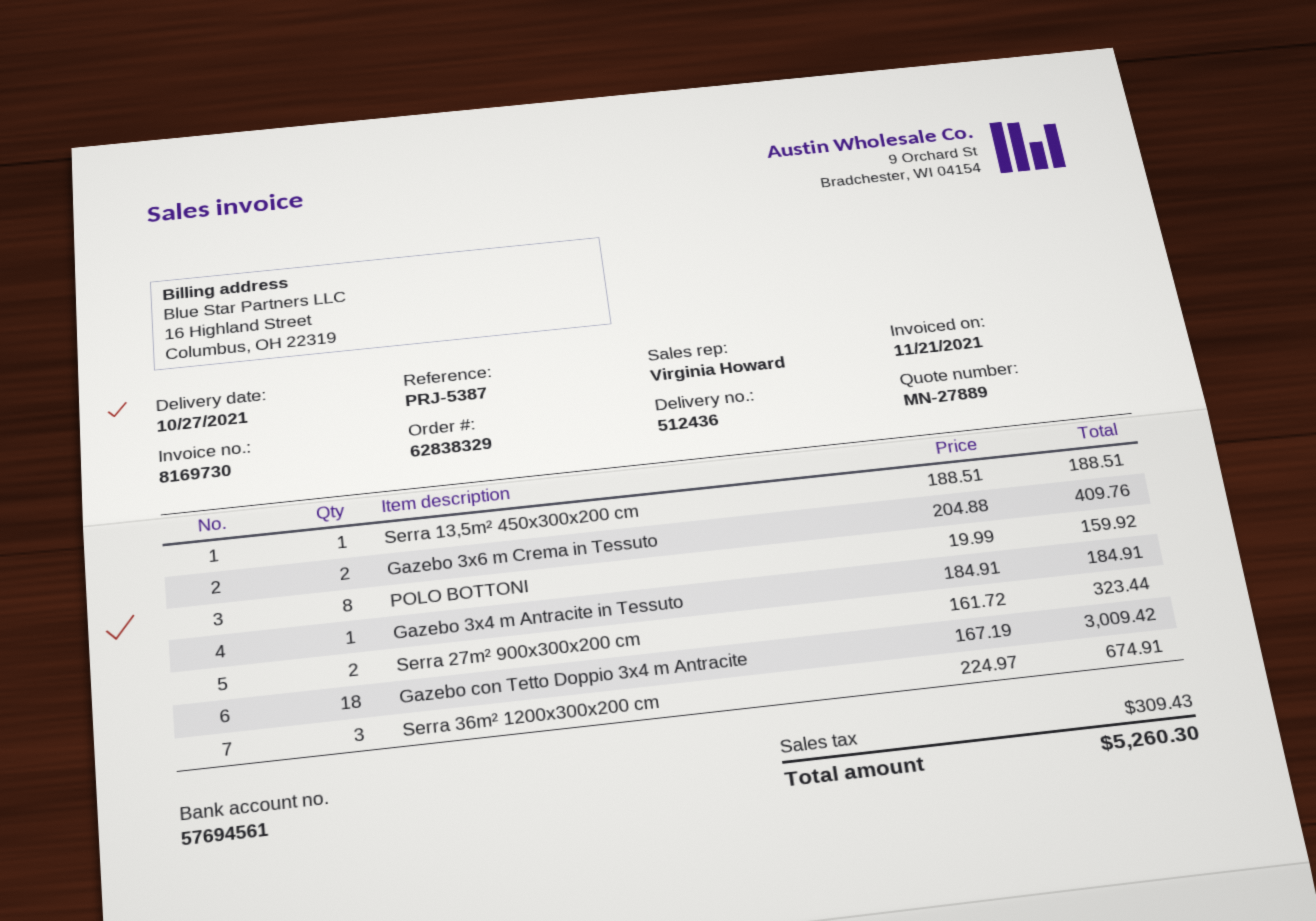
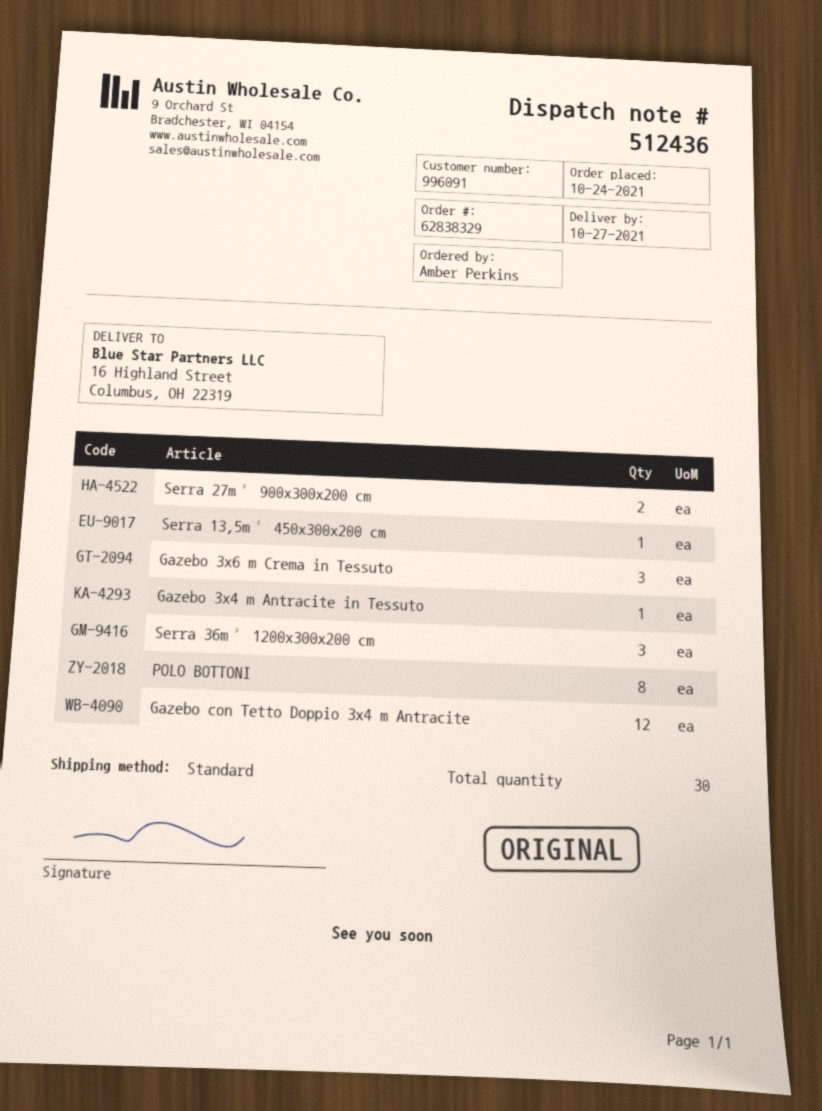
Gazebo 3x6 m Crema in Tessuto: 2 -> 3
Gazebo con Tetto Doppio 3x4 m Antracite: 18 -> 12

